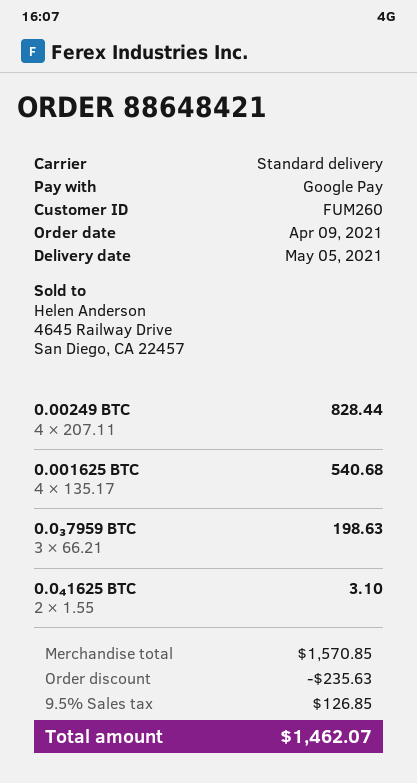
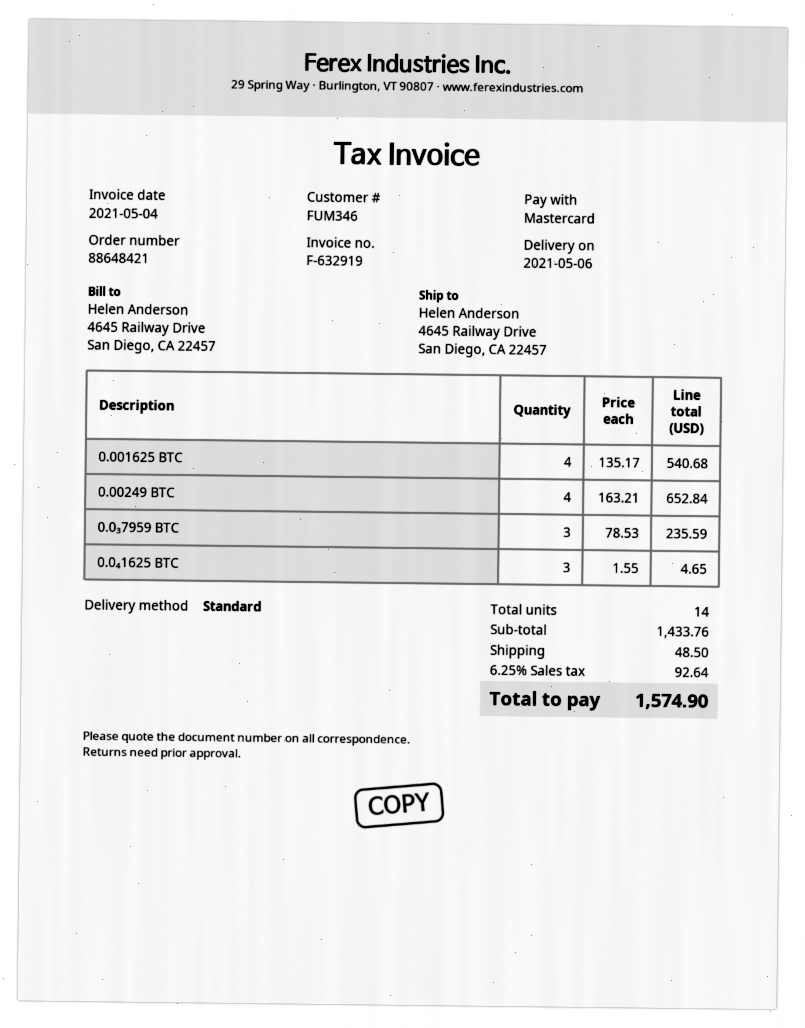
delivery date: 2021-05-05 -> 2021-05-06
customer number: FUM260 -> FUM346
payment method: Google Pay -> Mastercard
0.00249 BTC: 4 x 207.11 = 828.44 -> 4 x 163.21 = 652.84
0.0₃7959 BTC: 3 x 66.21 = 198.63 -> 3 x 78.53 = 235.59
0.0₄1625 BTC: 2 x 1.55 = 3.10 -> 3 x 1.55 = 4.65
subtotal: 1570.85 -> 1433.76
discount: 235.63 -> none
shipping: none -> 48.50
tax: 9.5% = 126.85 -> 6.25% = 92.64
total: 1462.07 -> 1574.90

